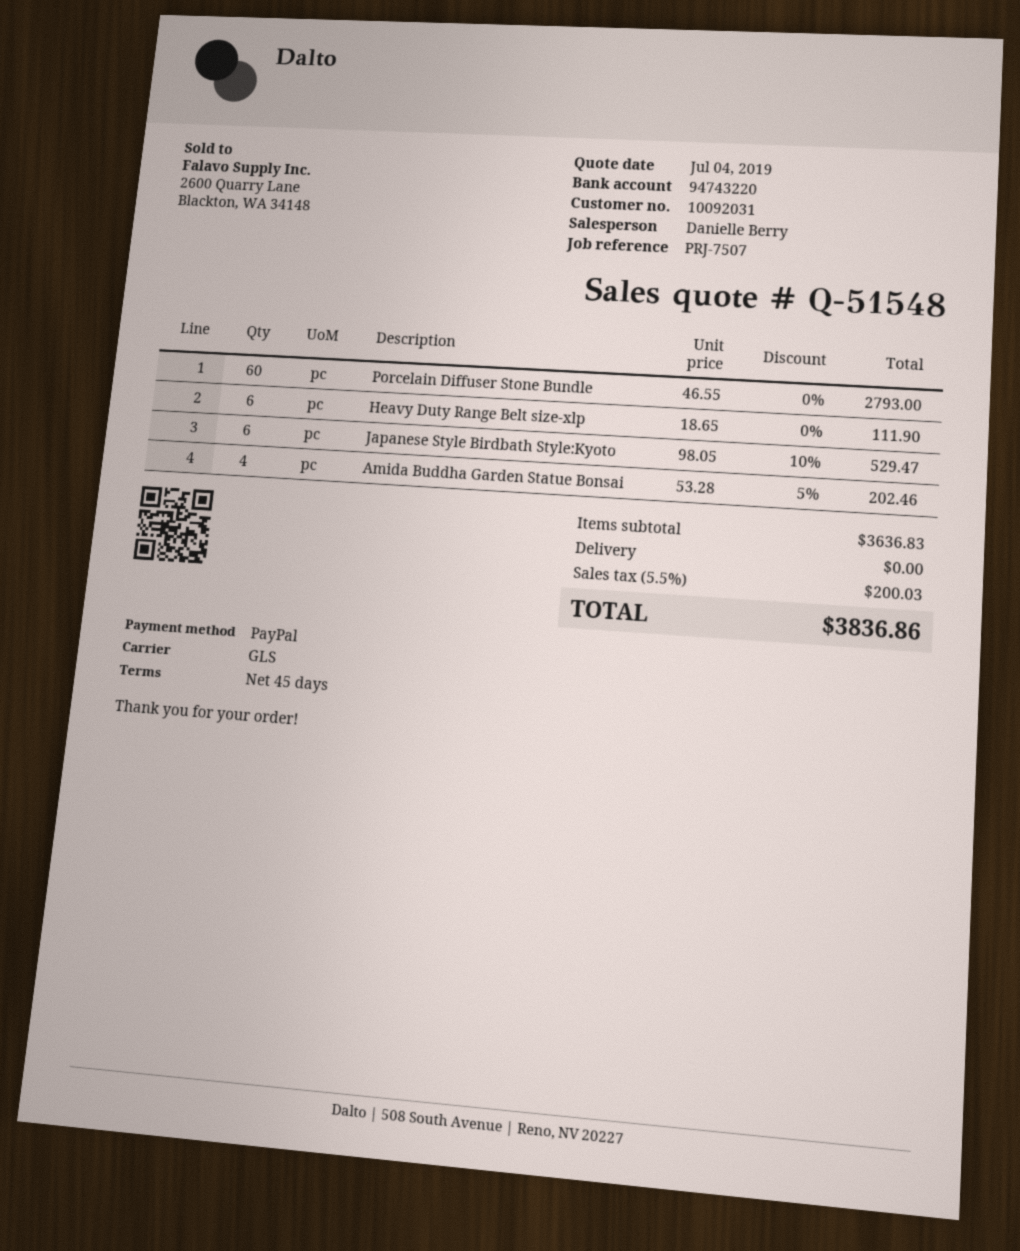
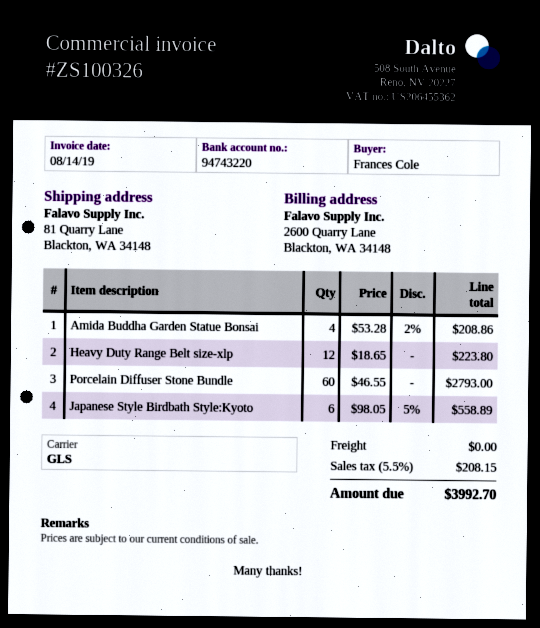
Heavy Duty Range Belt size-xlp: 6 x 18.65 = 111.90 -> 12 x 18.65 = 223.80
Japanese Style Birdbath Style:Kyoto: 6 x 98.05 - 10% = 529.47 -> 6 x 98.05 - 5% = 558.89
Amida Buddha Garden Statue Bonsai: 4 x 53.28 - 5% = 202.46 -> 4 x 53.28 - 2% = 208.86
tax: 5.5% = 200.03 -> 5.5% = 208.15
total: 3836.86 -> 3992.70

